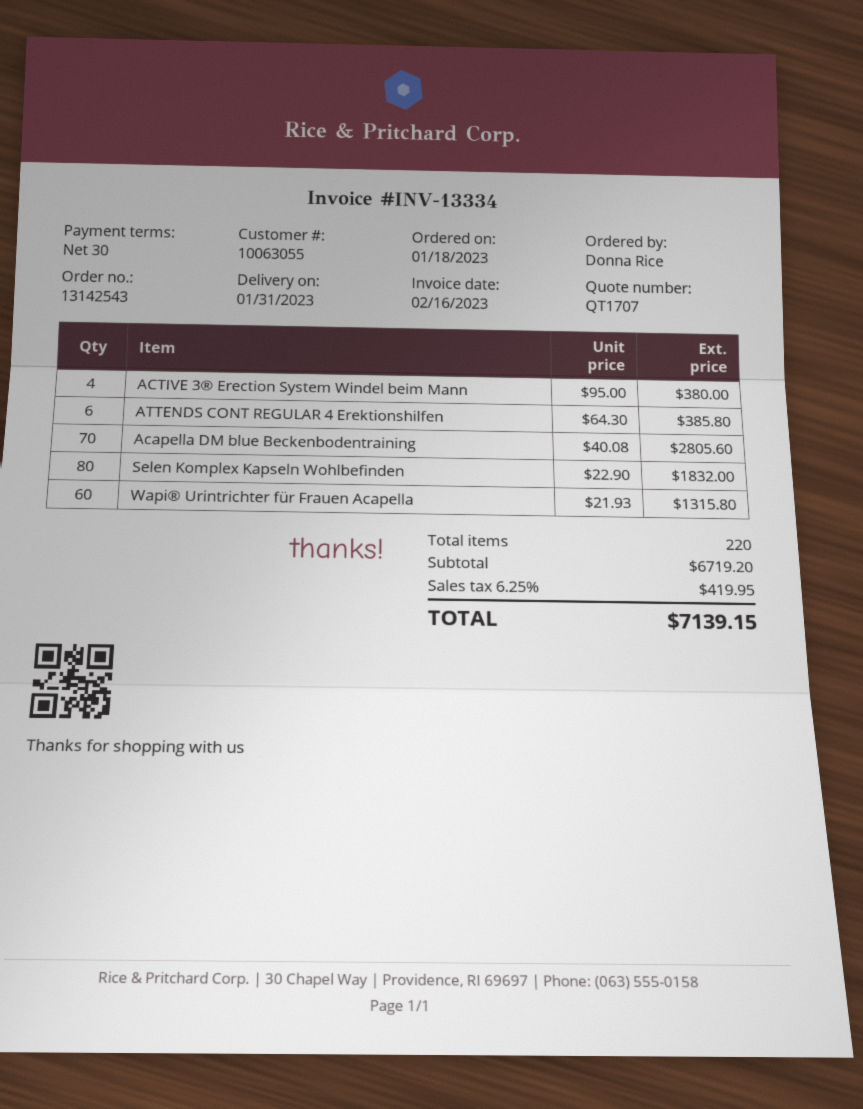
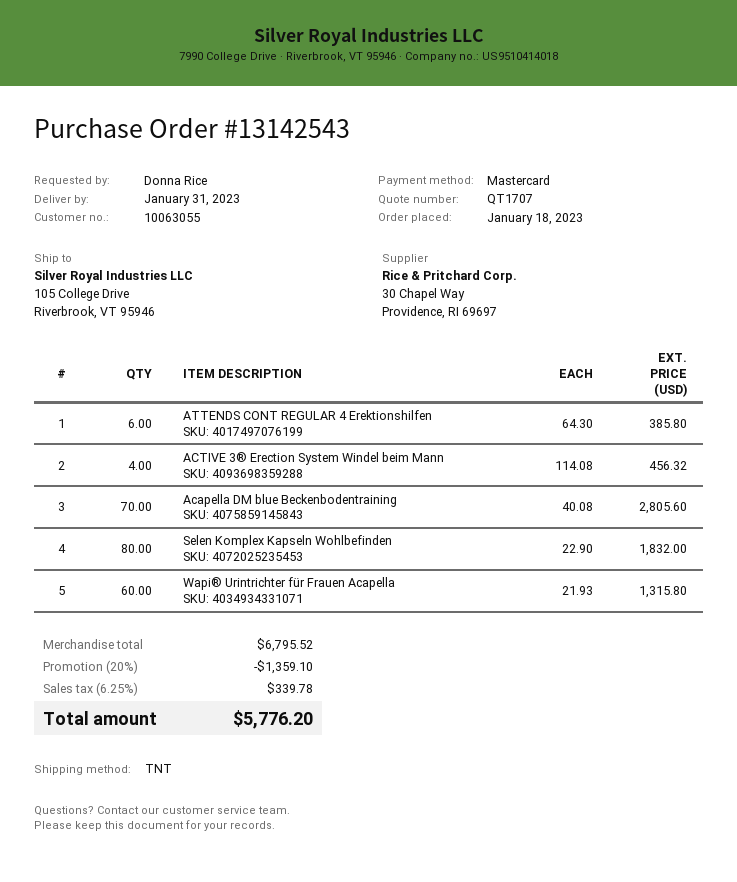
ACTIVE 3® Erection System Windel beim Mann: 4 x 95.00 = 380.00 -> 4 x 114.08 = 456.32
subtotal: 6719.20 -> 6795.52
discount: none -> 20% = 1359.10
tax: 6.25% = 419.95 -> 6.25% = 339.78
total: 7139.15 -> 5776.20

